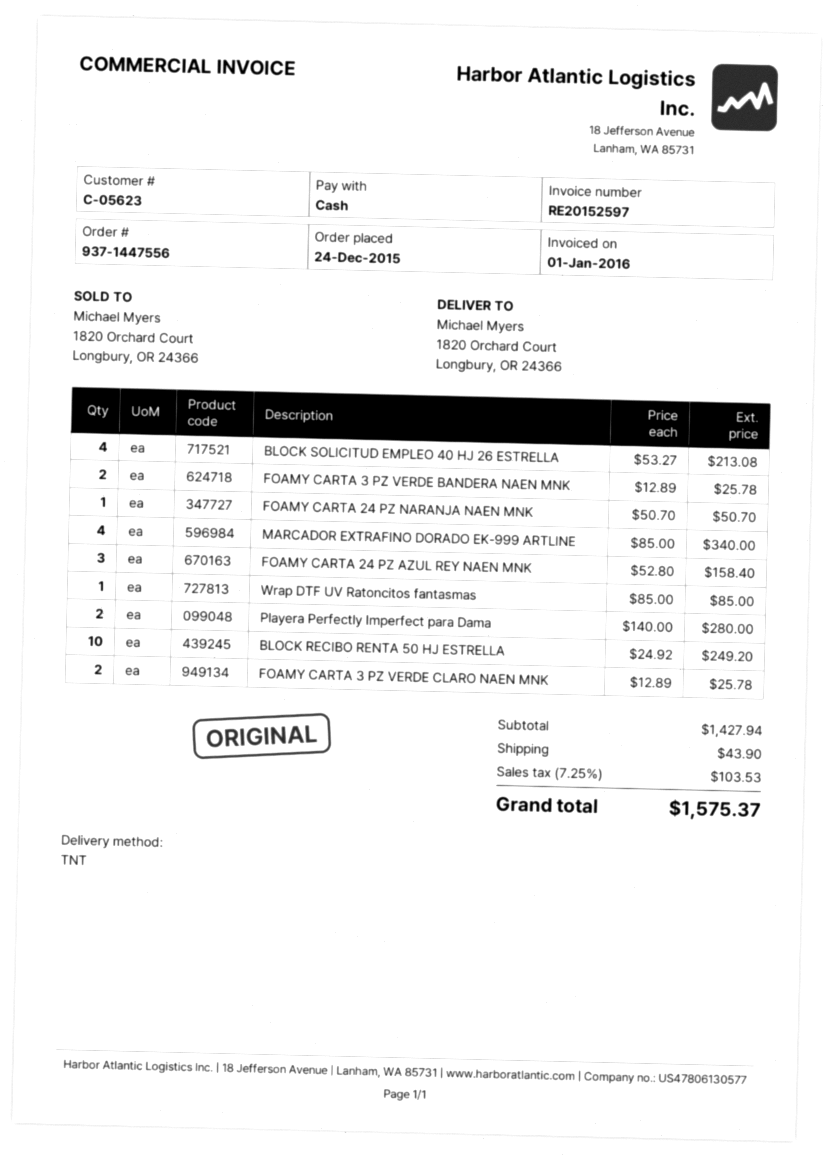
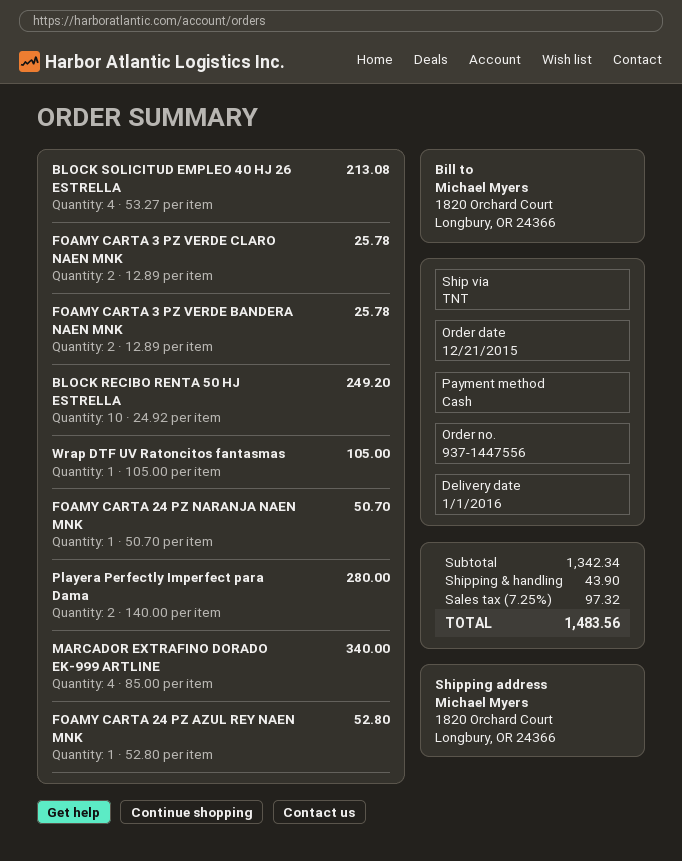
order date: 2015-12-24 -> 2015-12-21
FOAMY CARTA 24 PZ AZUL REY NAEN MNK: 3 x 52.80 = 158.40 -> 1 x 52.80 = 52.80
Wrap DTF UV Ratoncitos fantasmas: 1 x 85.00 = 85.00 -> 1 x 105.00 = 105.00
subtotal: 1427.94 -> 1342.34
tax: 7.25% = 103.53 -> 7.25% = 97.32
total: 1575.37 -> 1483.56

